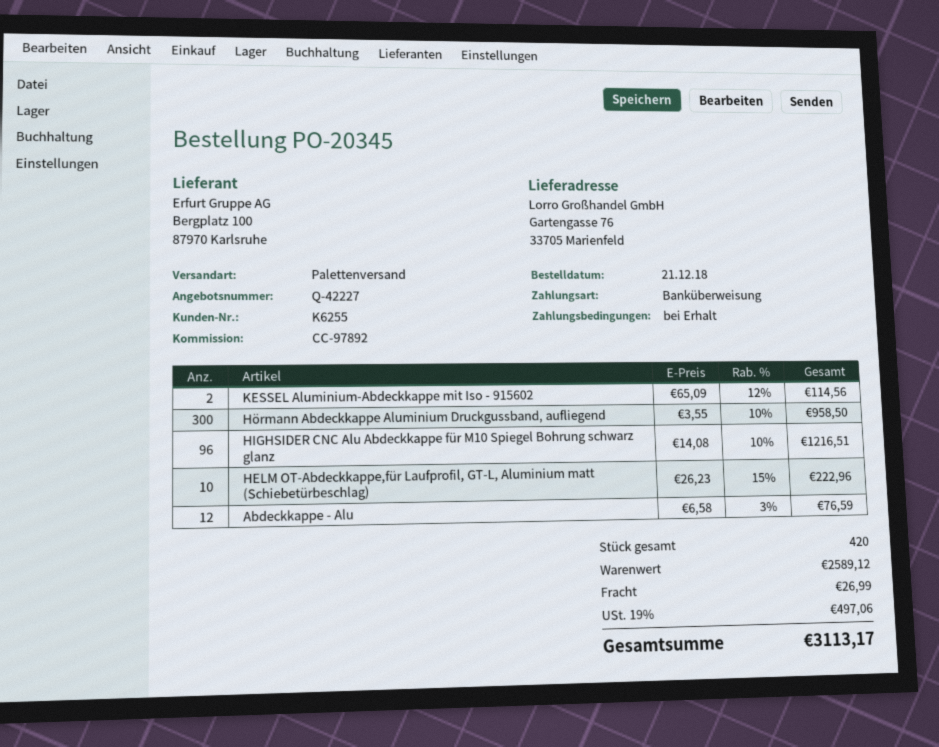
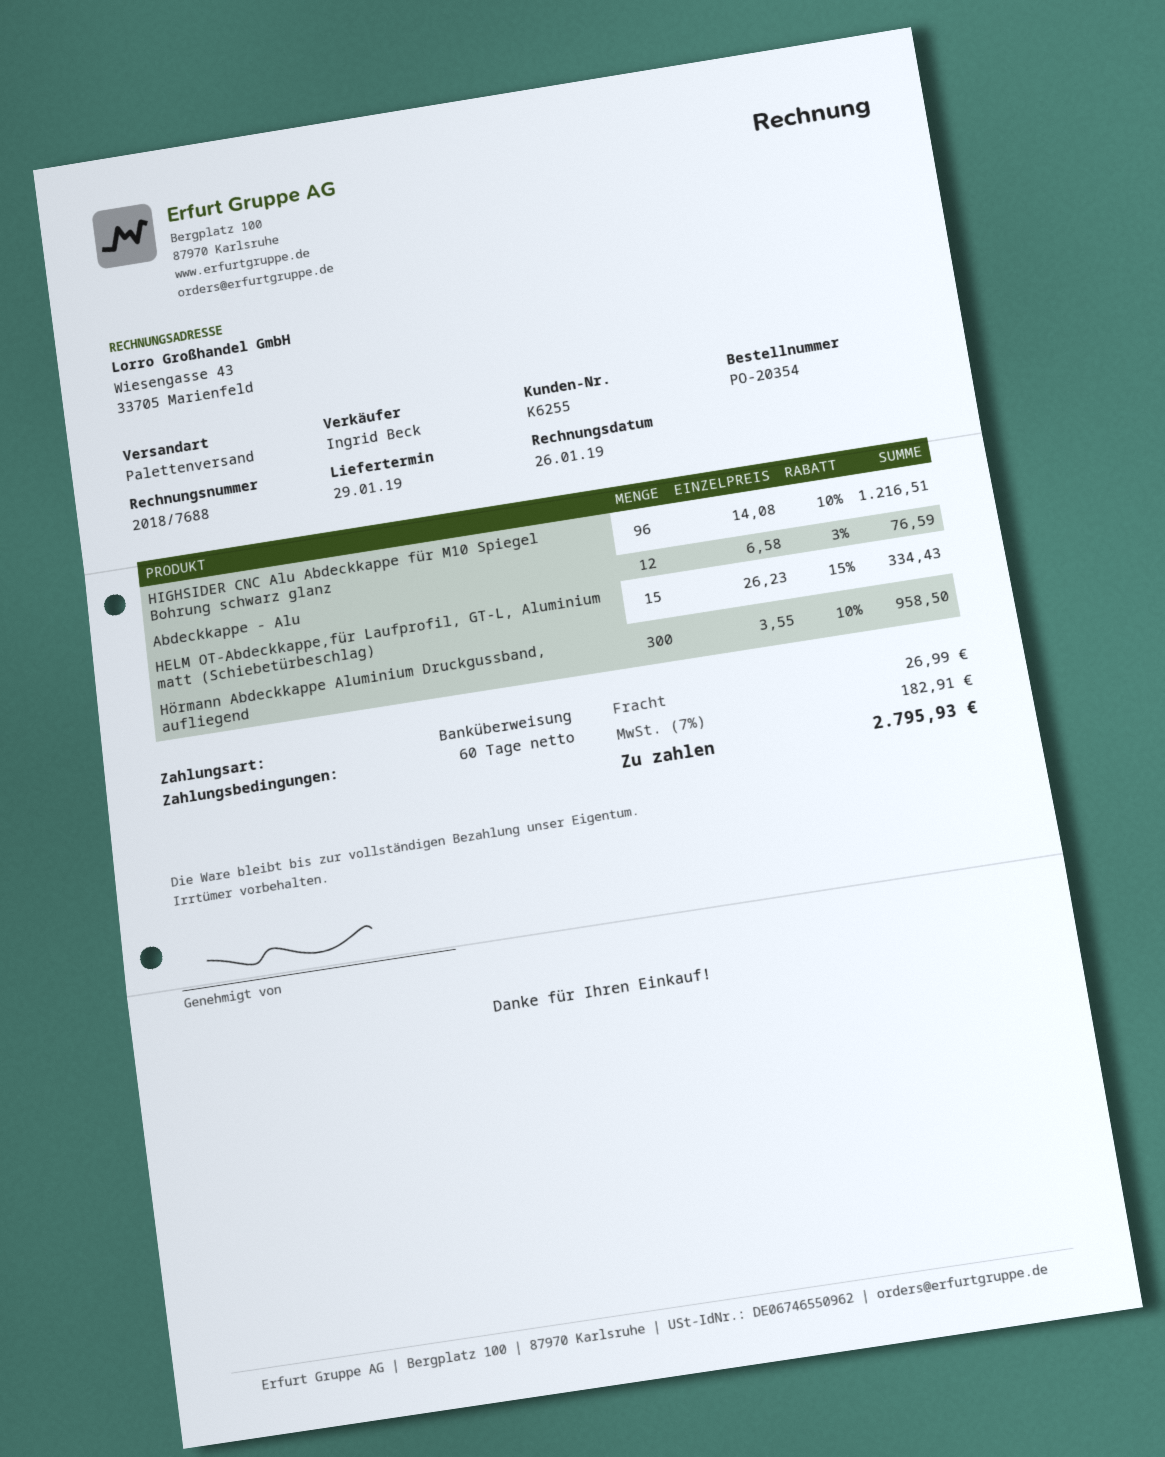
order number: PO-20345 -> PO-20354
payment terms: on receipt -> 60 days
KESSEL Aluminium-Abdeckkappe mit Iso - 915602: 2 x 65.09 - 12% = 114.56 -> none
HELM OT-Abdeckkappe,für Laufprofil, GT-L, Aluminium matt (Schiebetürbeschlag): 10 x 26.23 - 15% = 222.96 -> 15 x 26.23 - 15% = 334.43
tax: 19% = 497.06 -> 7% = 182.91
total: 3113.17 -> 2795.93

